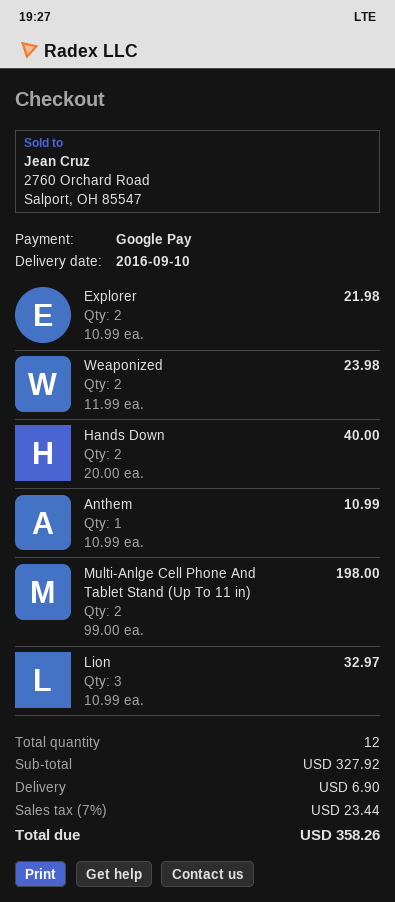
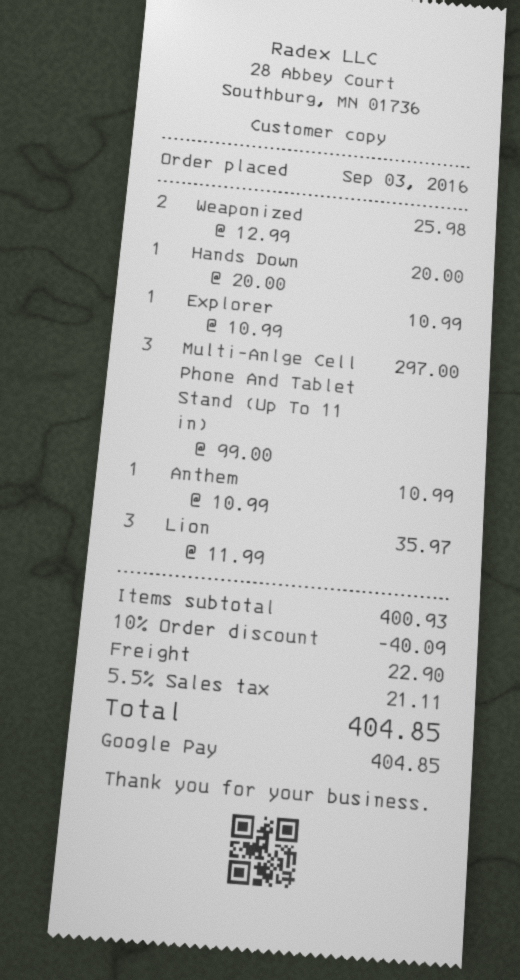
Explorer: 2 x 10.99 = 21.98 -> 1 x 10.99 = 10.99
Weaponized: 2 x 11.99 = 23.98 -> 2 x 12.99 = 25.98
Hands Down: 2 x 20.00 = 40.00 -> 1 x 20.00 = 20.00
Multi-Anlge Cell Phone And Tablet Stand (Up To 11 in): 2 x 99.00 = 198.00 -> 3 x 99.00 = 297.00
Lion: 3 x 10.99 = 32.97 -> 3 x 11.99 = 35.97
subtotal: 327.92 -> 400.93
discount: none -> 10% = 40.09
shipping: 6.90 -> 22.90
tax: 7% = 23.44 -> 5.5% = 21.11
total: 358.26 -> 404.85

